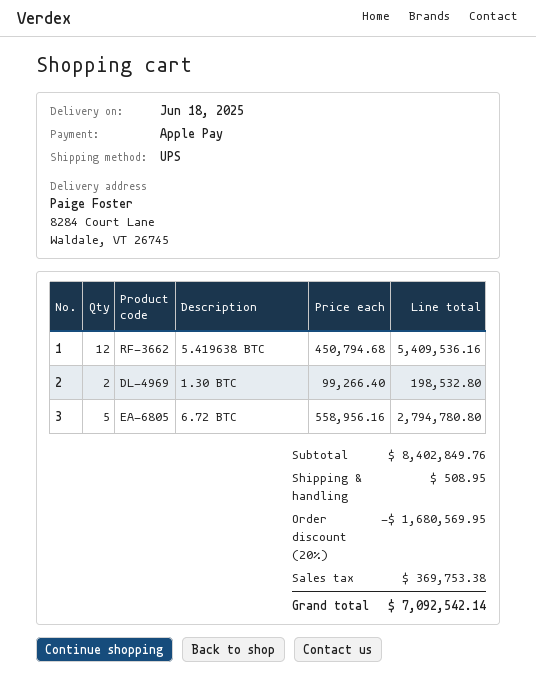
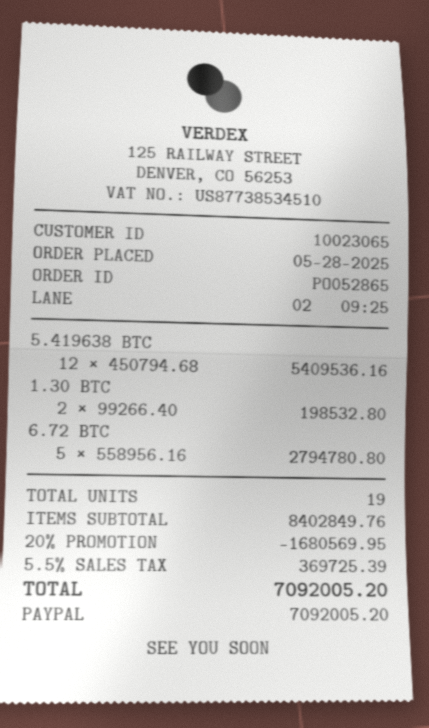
payment method: Apple Pay -> PayPal
shipping: 508.95 -> none
tax: 369753.38 -> 369725.39
total: 7092542.14 -> 7092005.20

